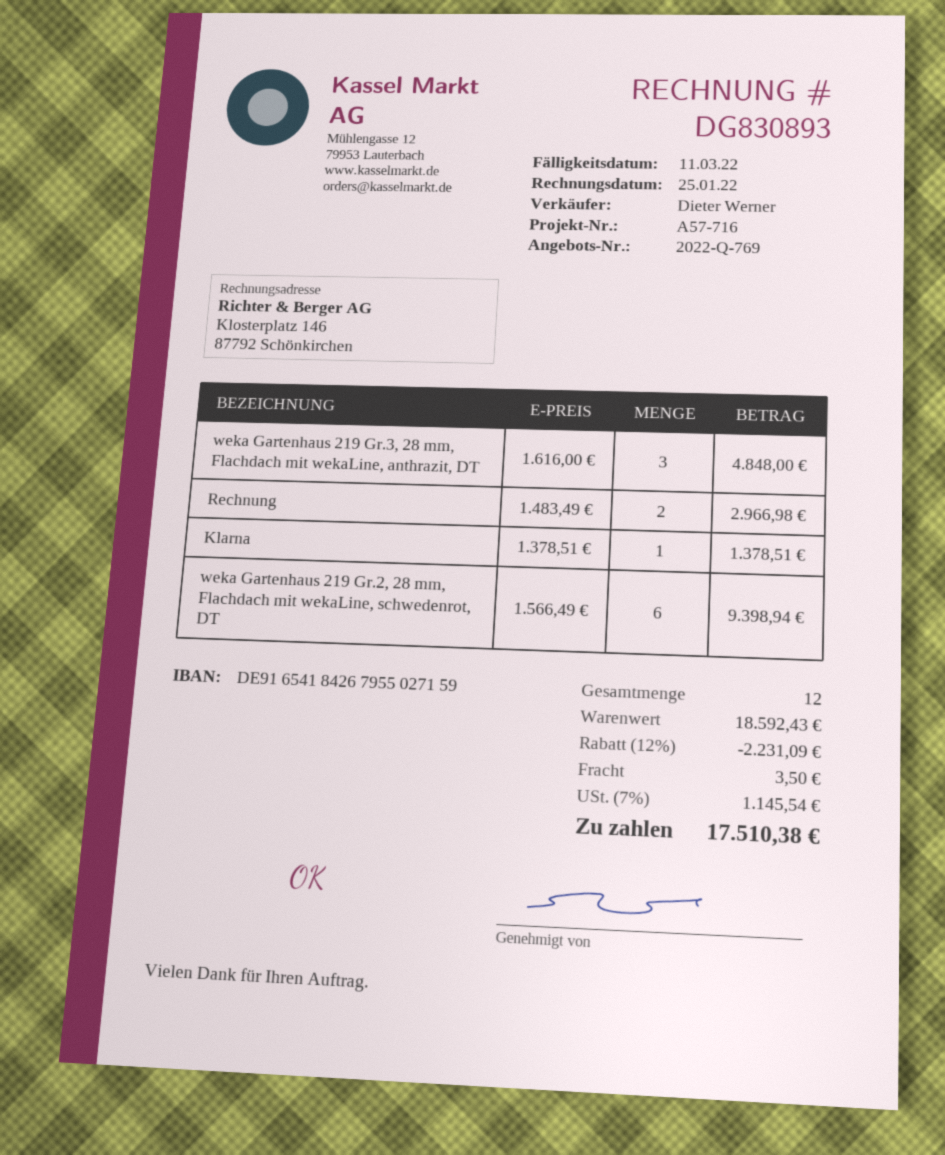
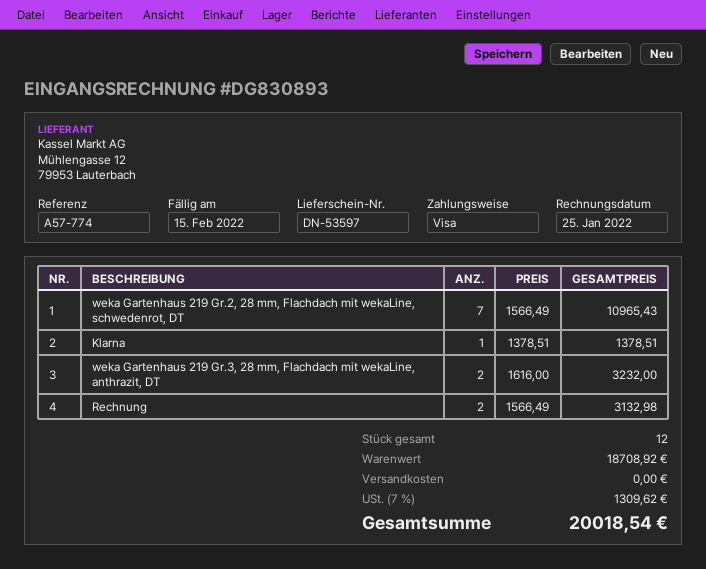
due date: 2022-03-11 -> 2022-02-15
reference: A57-716 -> A57-774
weka Gartenhaus 219 Gr.3, 28 mm, Flachdach mit wekaLine, anthrazit, DT: 3 x 1616.00 = 4848.00 -> 2 x 1616.00 = 3232.00
Rechnung: 2 x 1483.49 = 2966.98 -> 2 x 1566.49 = 3132.98
weka Gartenhaus 219 Gr.2, 28 mm, Flachdach mit wekaLine, schwedenrot, DT: 6 x 1566.49 = 9398.94 -> 7 x 1566.49 = 10965.43
subtotal: 18592.43 -> 18708.92
discount: 12% = 2231.09 -> none
shipping: 3.50 -> 0.00
tax: 7% = 1145.54 -> 7% = 1309.62
total: 17510.38 -> 20018.54

